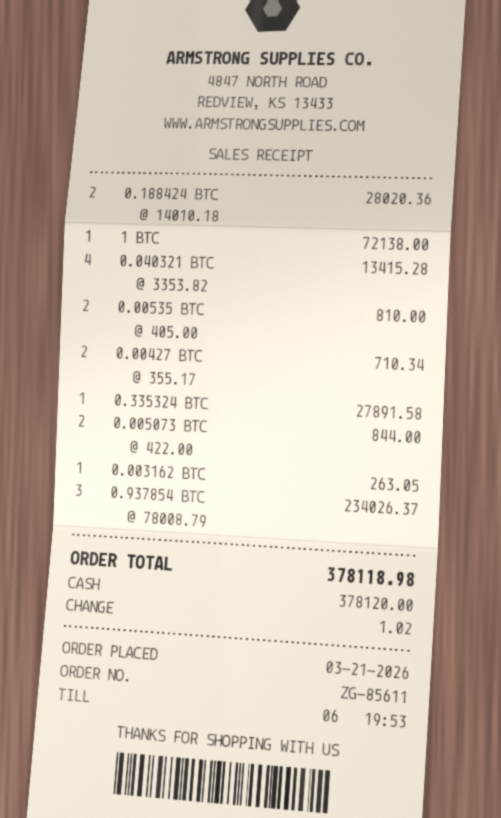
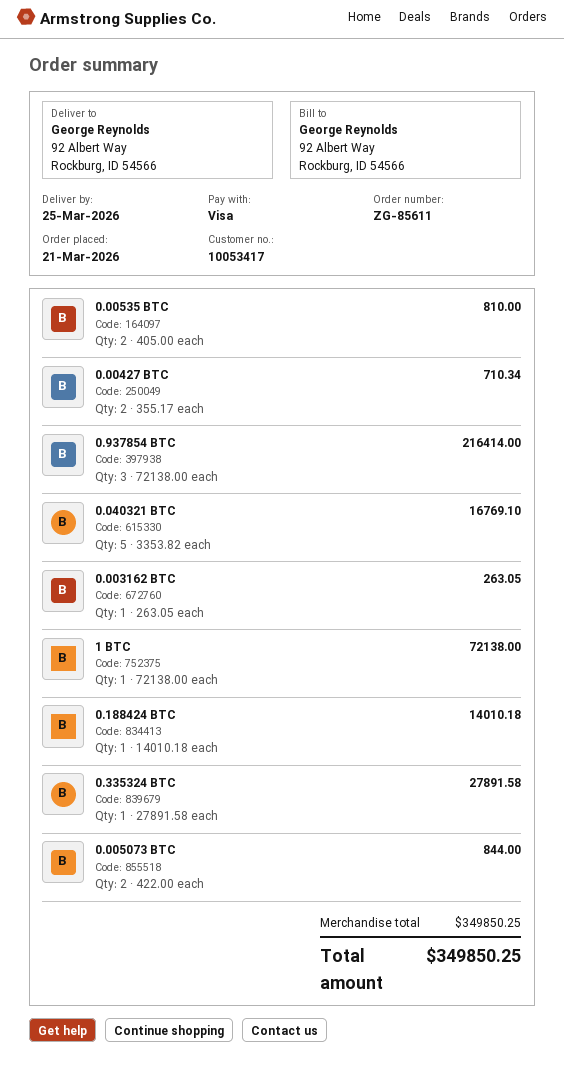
payment method: cash -> Visa
0.188424 BTC: 2 x 14010.18 = 28020.36 -> 1 x 14010.18 = 14010.18
0.040321 BTC: 4 x 3353.82 = 13415.28 -> 5 x 3353.82 = 16769.10
0.937854 BTC: 3 x 78008.79 = 234026.37 -> 3 x 72138.00 = 216414.00
total: 378118.98 -> 349850.25

